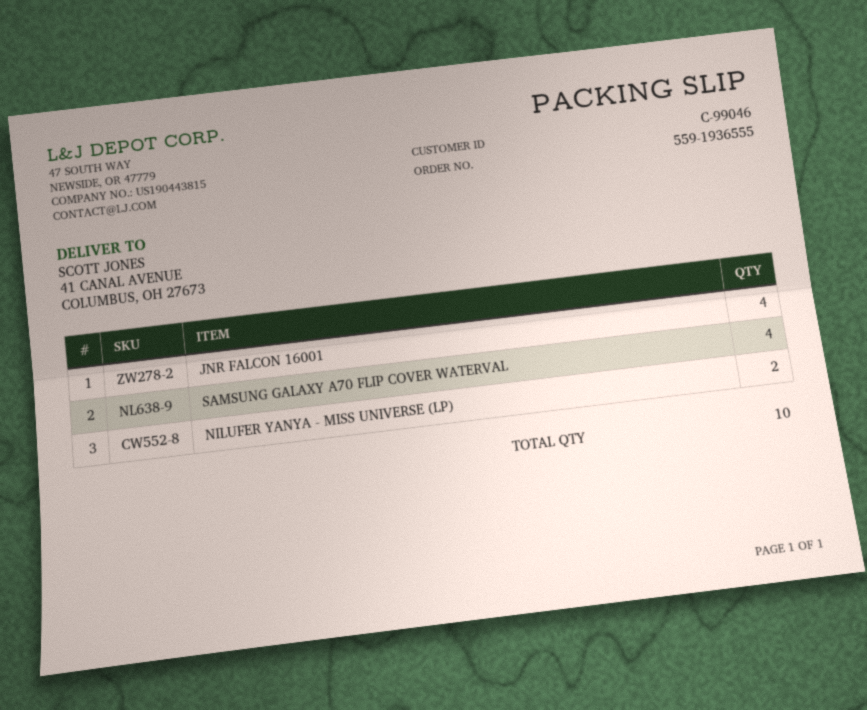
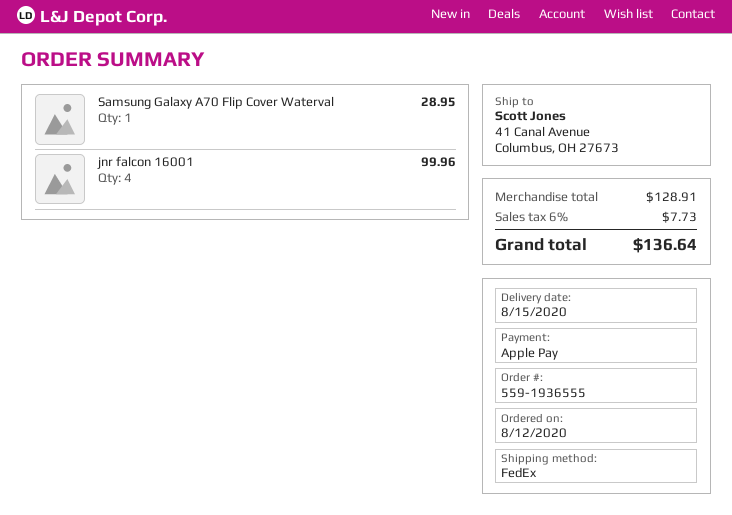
SAMSUNG GALAXY A70 FLIP COVER WATERVAL: 4 -> 1
NILUFER YANYA - MISS UNIVERSE (LP): 2 -> none

